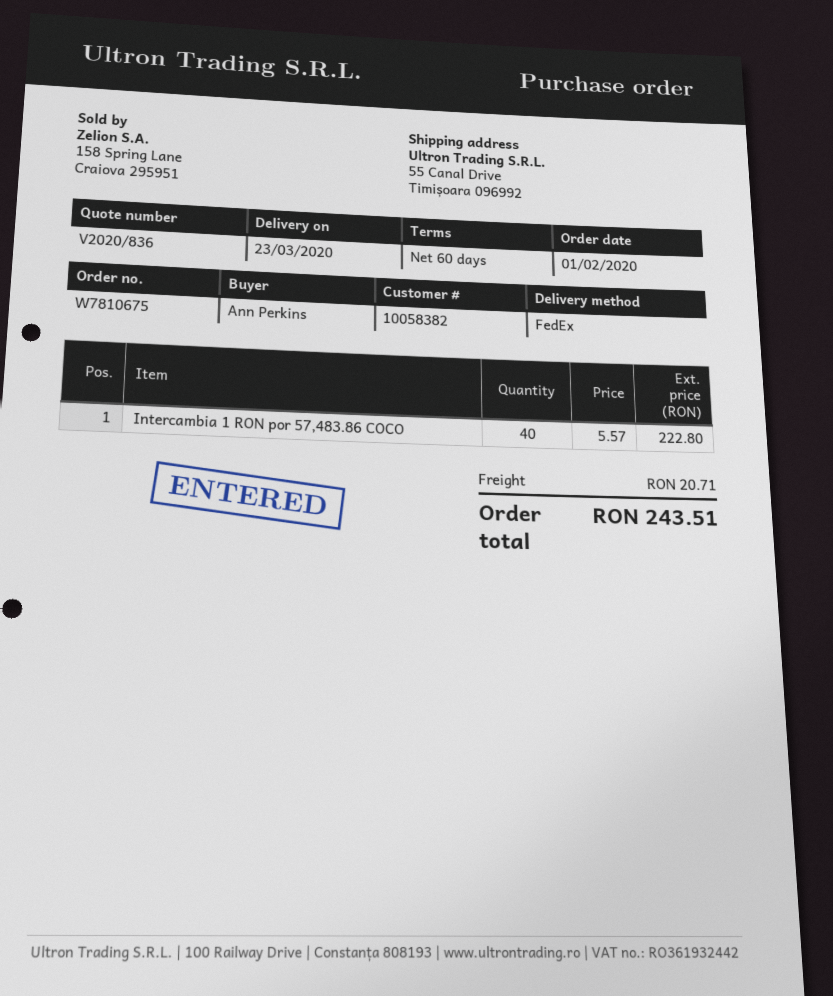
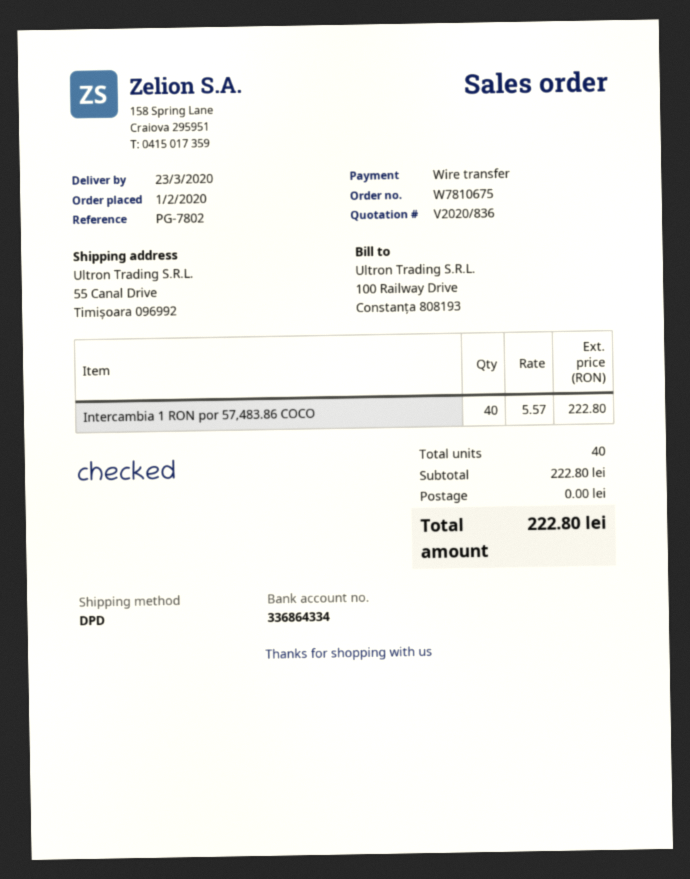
shipping method: FedEx -> DPD
shipping: 20.71 -> 0.00
total: 243.51 -> 222.80

